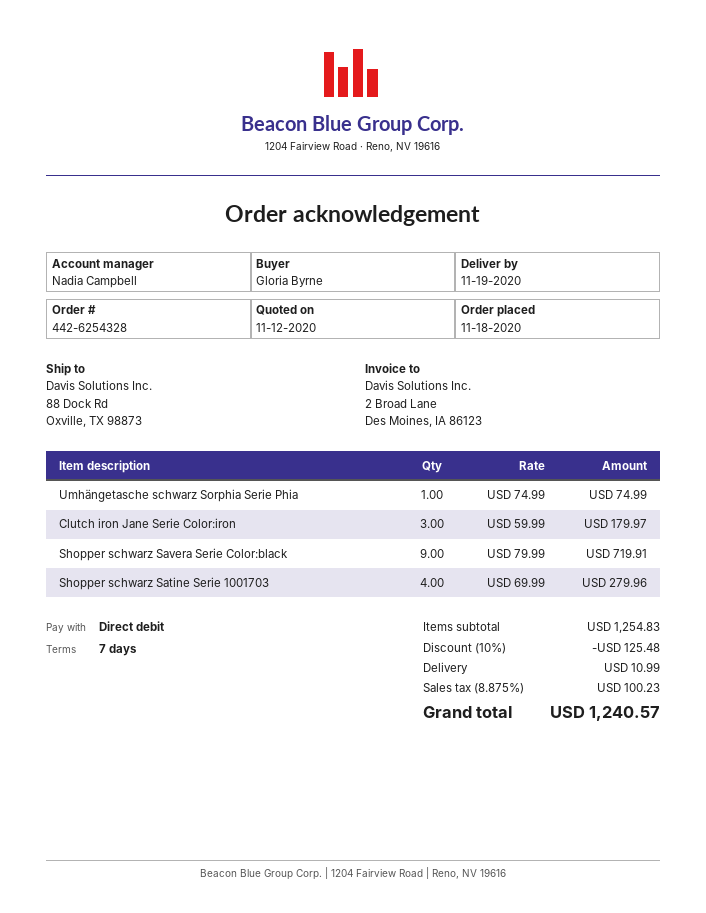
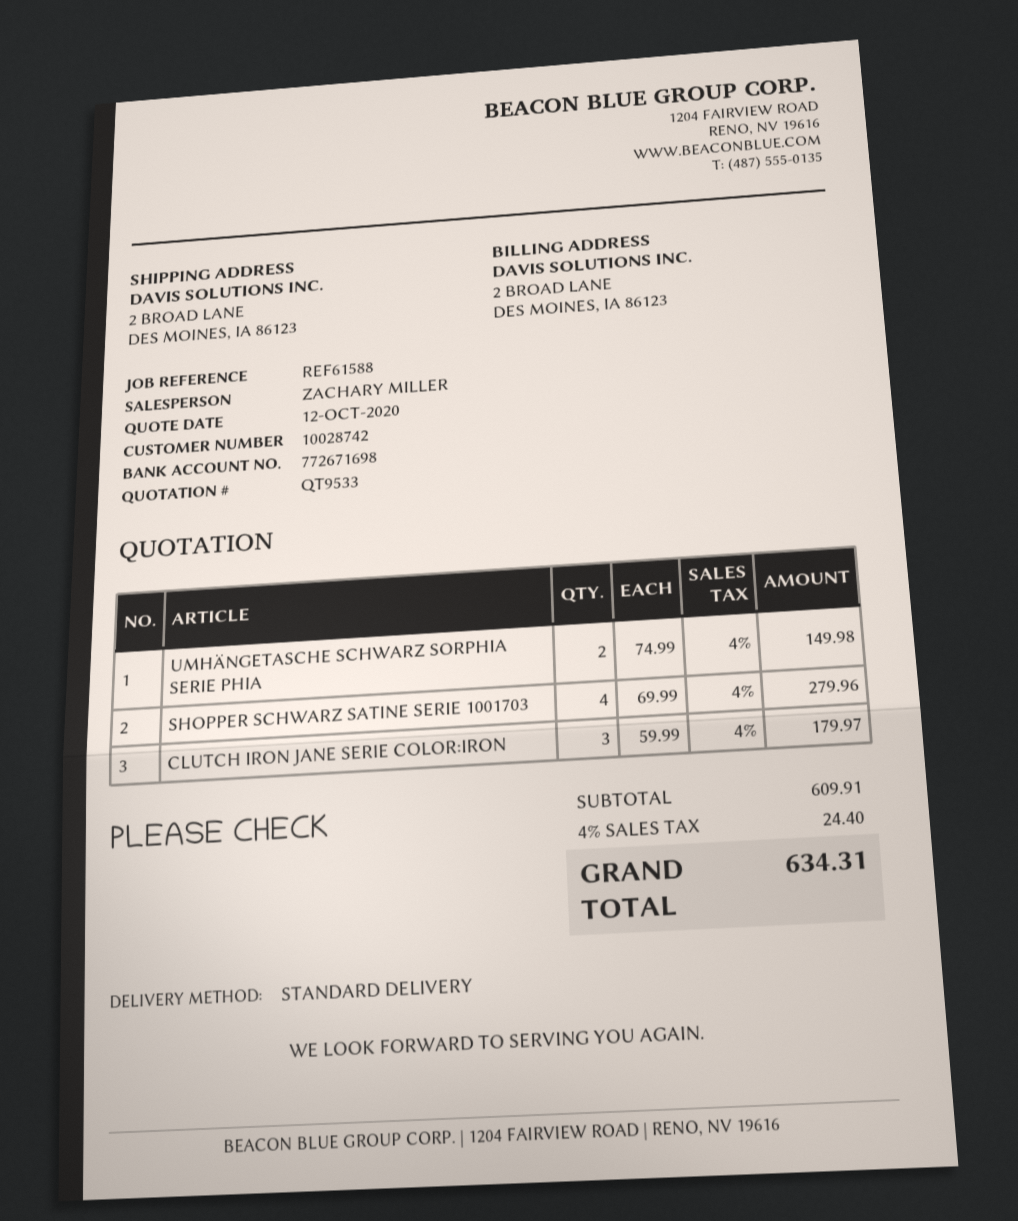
quote date: 2020-11-12 -> 2020-10-12
sales rep: Nadia Campbell -> ZACHARY MILLER
ship to: 88 Dock Rd, Oxville, TX 98873 -> 2 BROAD LANE, DES MOINES, IA 86123
Umhängetasche schwarz Sorphia Serie Phia: 1 x 74.99 = 74.99 -> 2 x 74.99 = 149.98
Shopper schwarz Savera Serie Color:black: 9 x 79.99 = 719.91 -> none
subtotal: 1254.83 -> 609.91
discount: 10% = 125.48 -> none
shipping: 10.99 -> none
tax: 8.875% = 100.23 -> 4% = 24.40
total: 1240.57 -> 634.31

